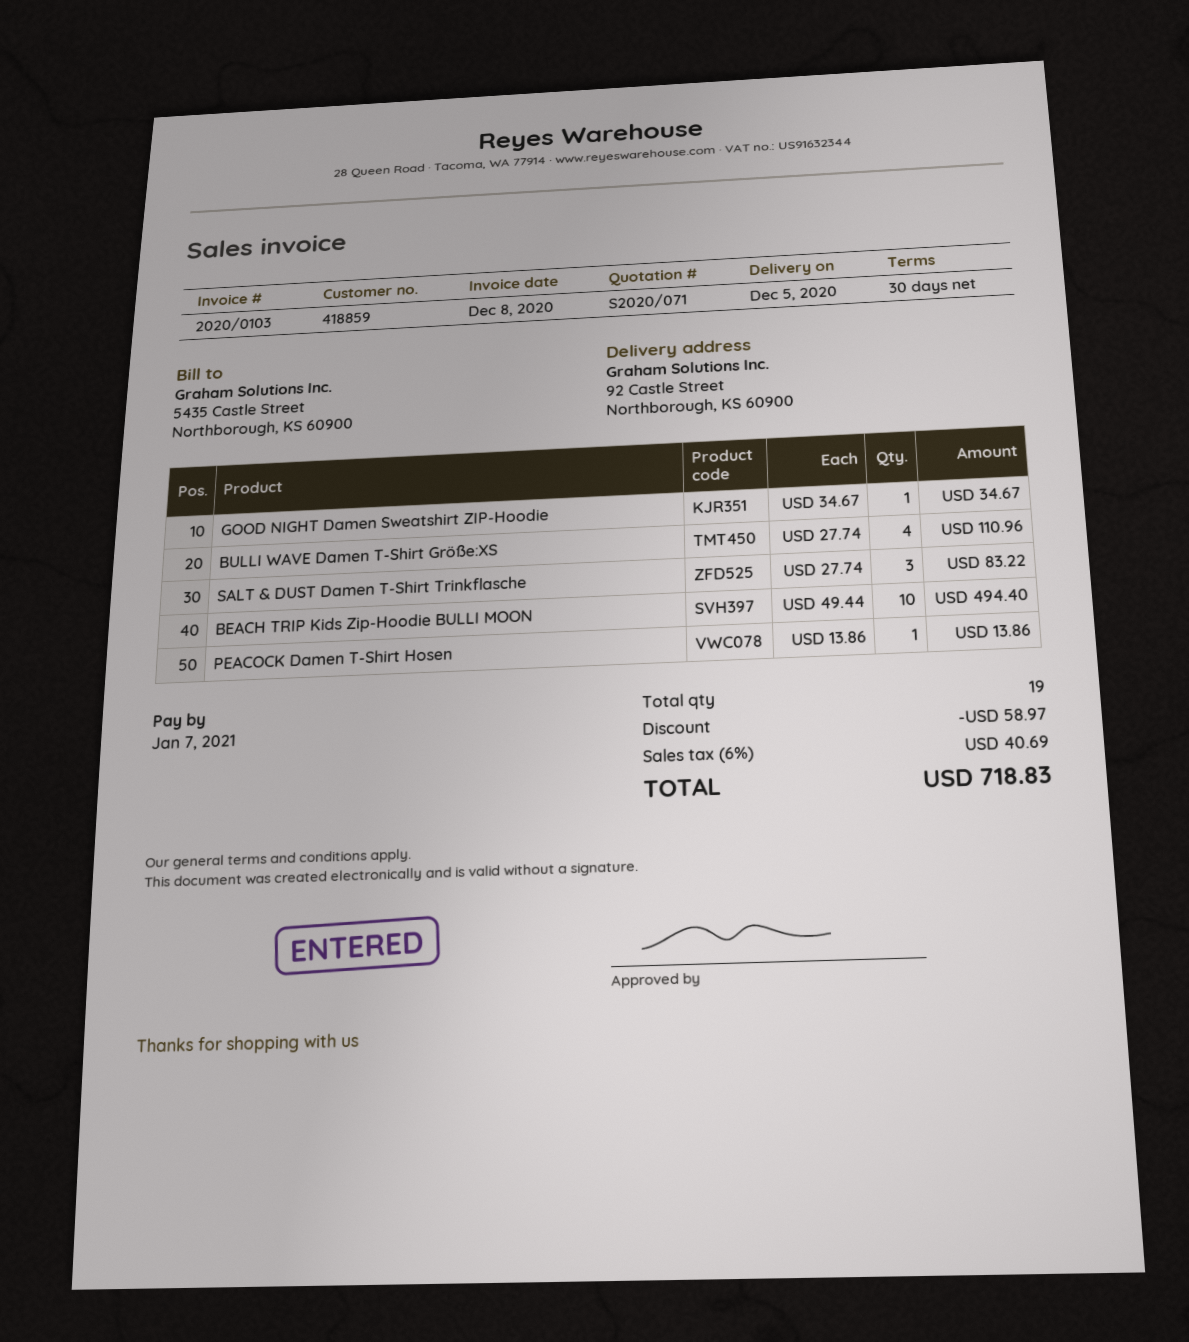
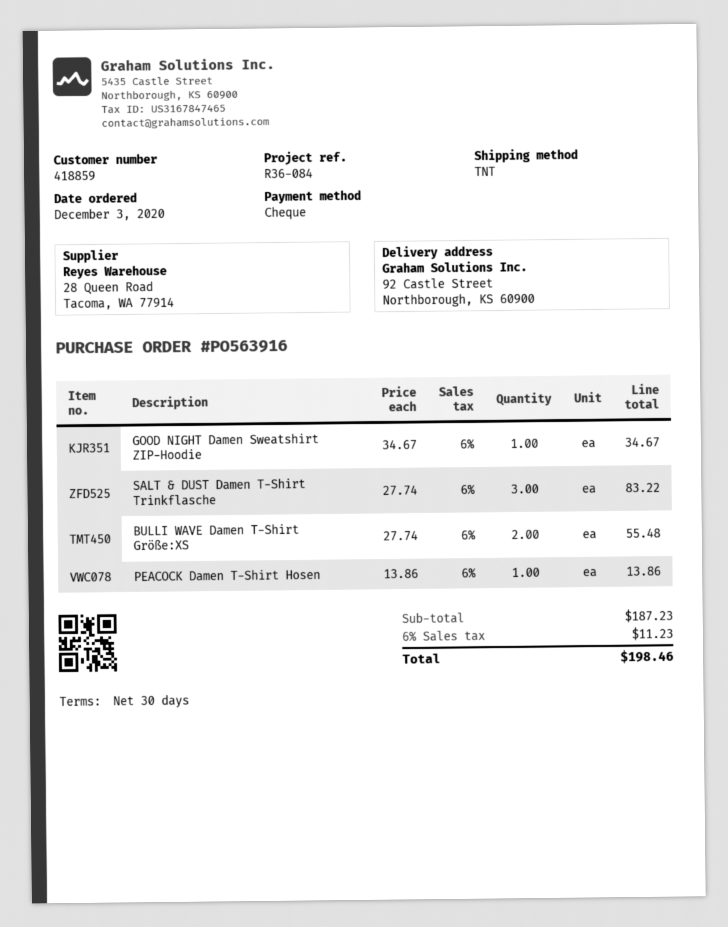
BULLI WAVE Damen T-Shirt Größe:XS: 4 x 27.74 = 110.96 -> 2 x 27.74 = 55.48
BEACH TRIP Kids Zip-Hoodie BULLI MOON: 10 x 49.44 = 494.40 -> none
discount: 58.97 -> none
tax: 6% = 40.69 -> 6% = 11.23
total: 718.83 -> 198.46

